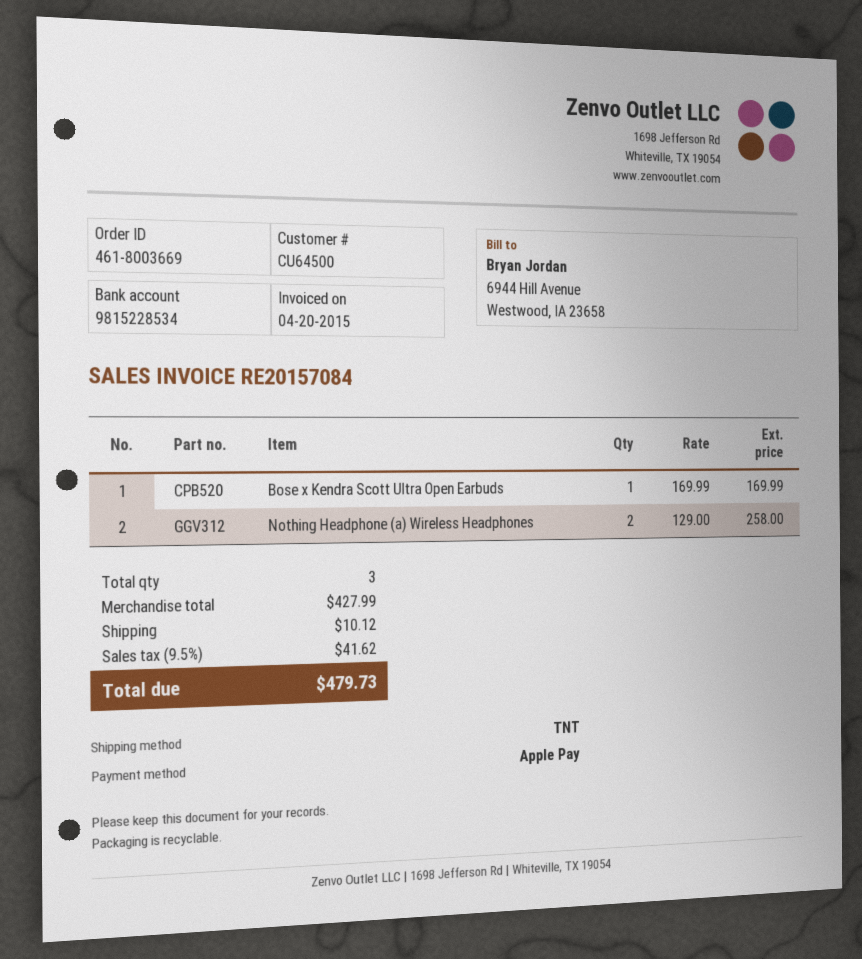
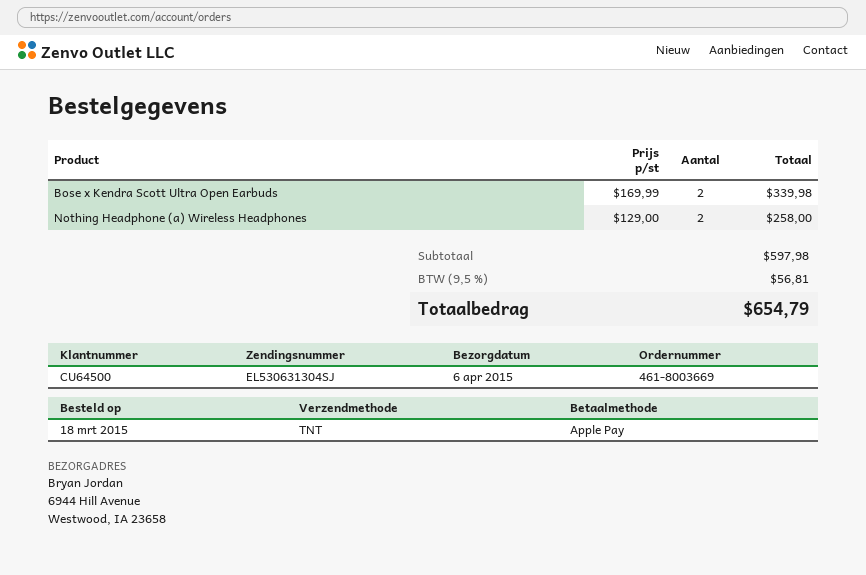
Bose x Kendra Scott Ultra Open Earbuds: 1 x 169.99 = 169.99 -> 2 x 169.99 = 339.98
subtotal: 427.99 -> 597.98
shipping: 10.12 -> none
tax: 9.5% = 41.62 -> 9.5% = 56.81
total: 479.73 -> 654.79

